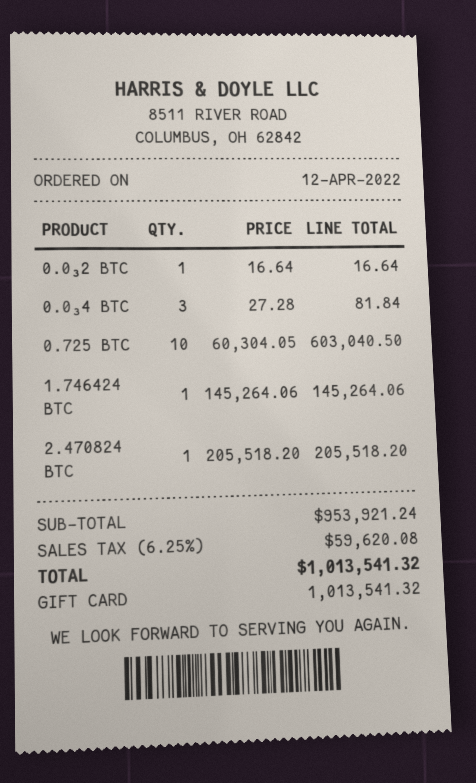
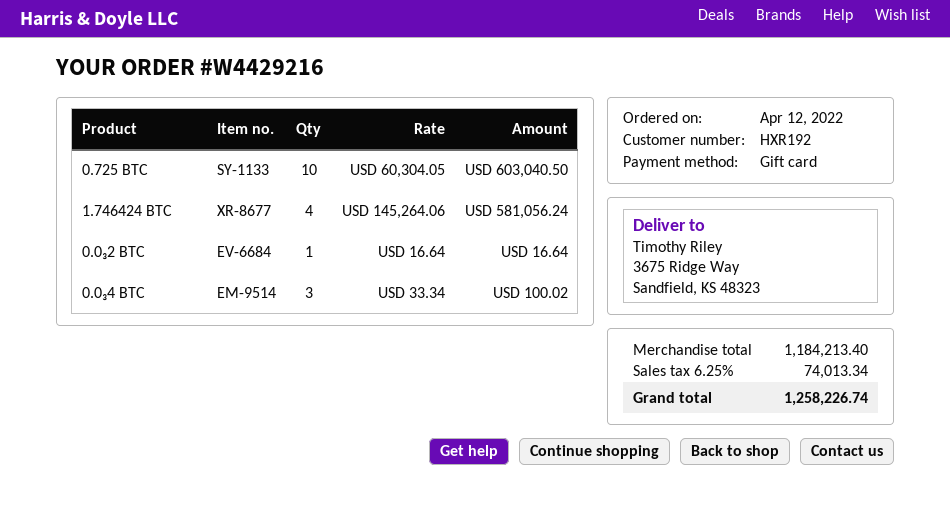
0.0₃4 BTC: 3 x 27.28 = 81.84 -> 3 x 33.34 = 100.02
1.746424 BTC: 1 x 145264.06 = 145264.06 -> 4 x 145264.06 = 581056.24
2.470824 BTC: 1 x 205518.20 = 205518.20 -> none
subtotal: 953921.24 -> 1184213.40
tax: 6.25% = 59620.08 -> 6.25% = 74013.34
total: 1013541.32 -> 1258226.74

